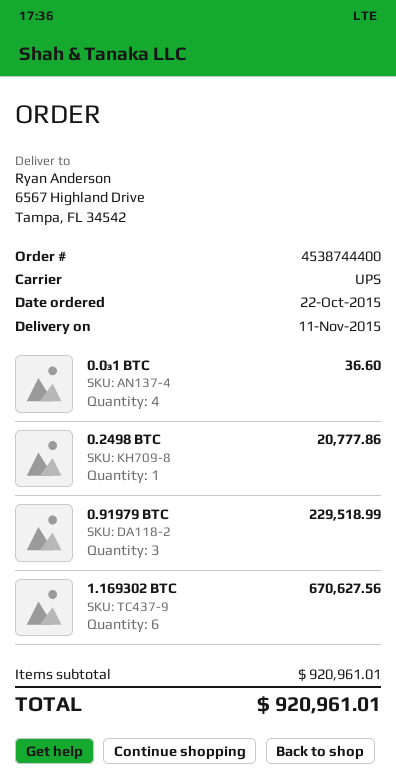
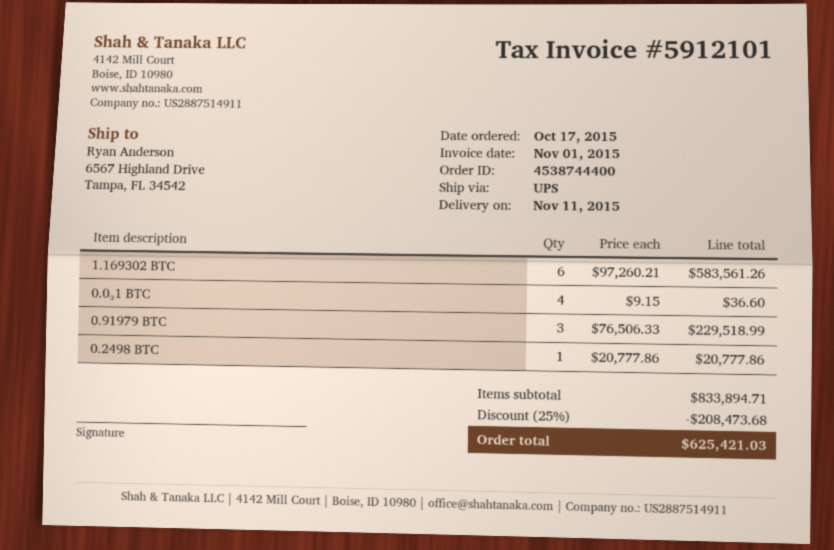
order date: 2015-10-22 -> 2015-10-17
1.169302 BTC: 6 for 670627.56 -> 6 for 583561.26
subtotal: 920961.01 -> 833894.71
discount: none -> 25% = 208473.68
total: 920961.01 -> 625421.03

